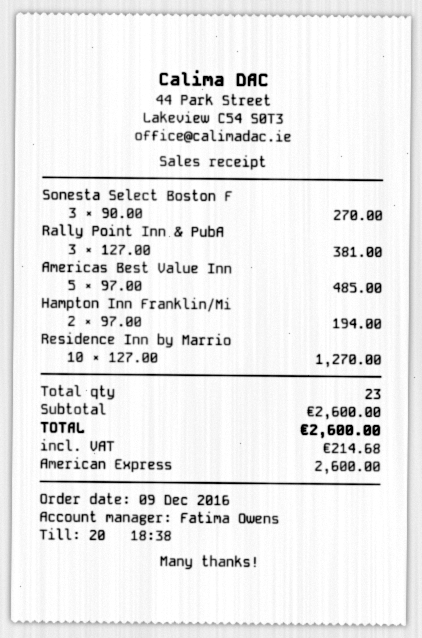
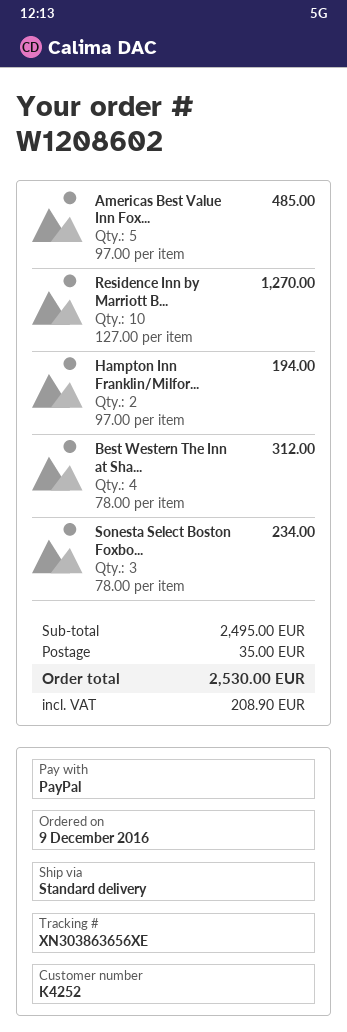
payment method: American Express -> PayPal
Sonesta Select Boston F: 3 x 90.00 = 270.00 -> 3 x 78.00 = 234.00
Rally Point Inn & PubA: 3 x 127.00 = 381.00 -> none
Best Western The Inn at Sha...: none -> 4 x 78.00 = 312.00
subtotal: 2600.00 -> 2495.00
shipping: none -> 35.00
tax: 214.68 -> 208.90
total: 2600.00 -> 2530.00

